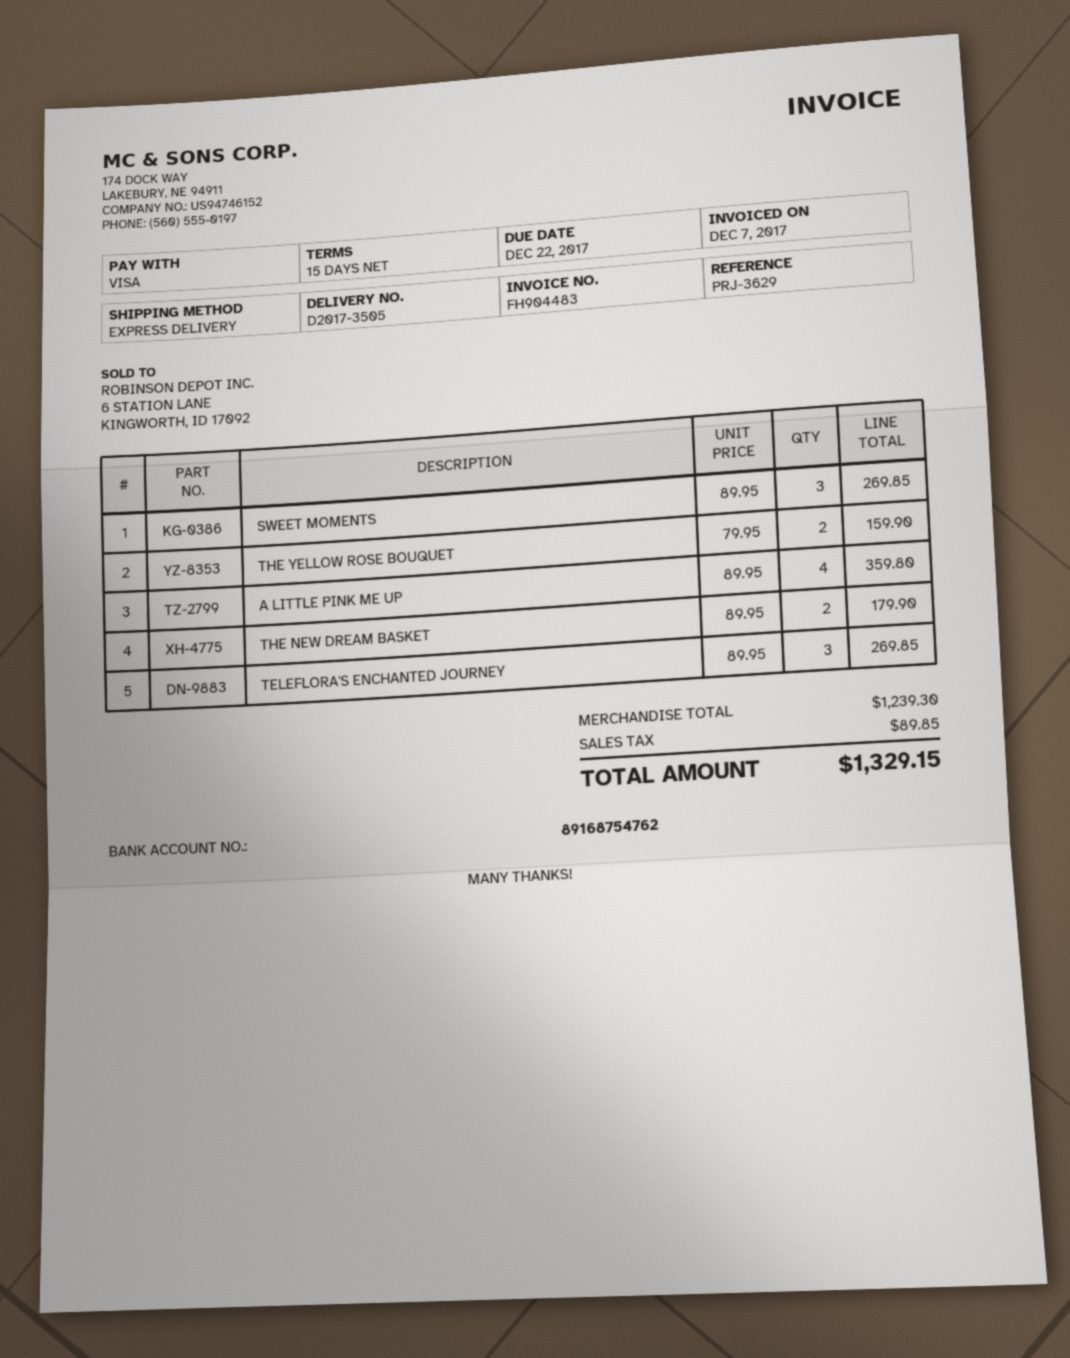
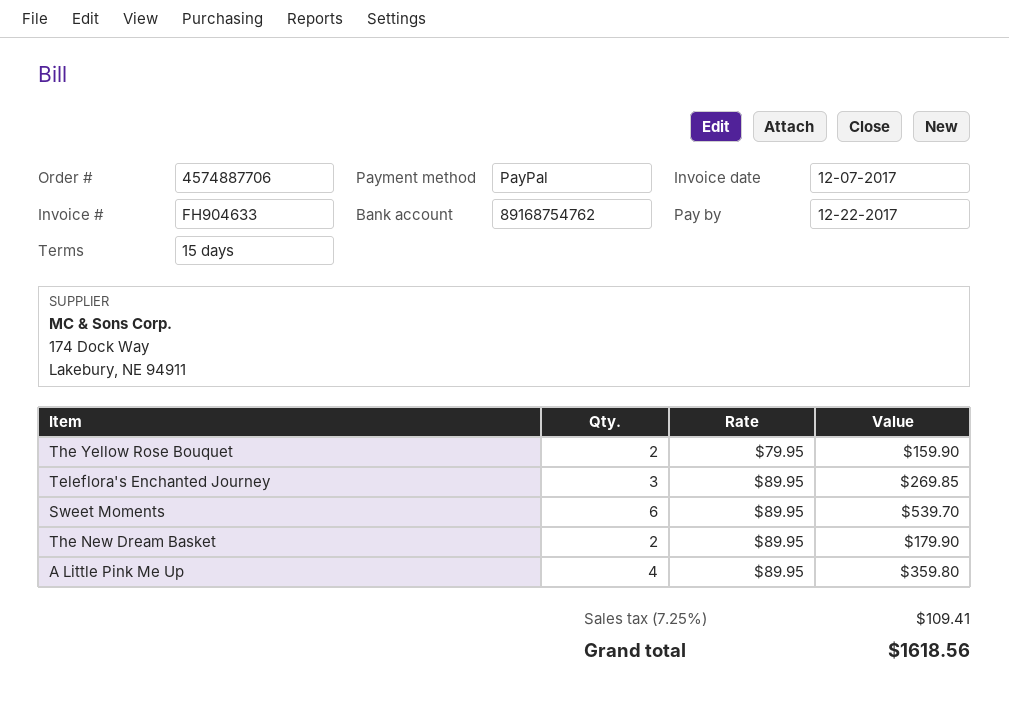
invoice number: FH904483 -> FH904633
payment method: Visa -> PayPal
SWEET MOMENTS: 3 x 89.95 = 269.85 -> 6 x 89.95 = 539.70
tax: 89.85 -> 109.41
total: 1329.15 -> 1618.56

